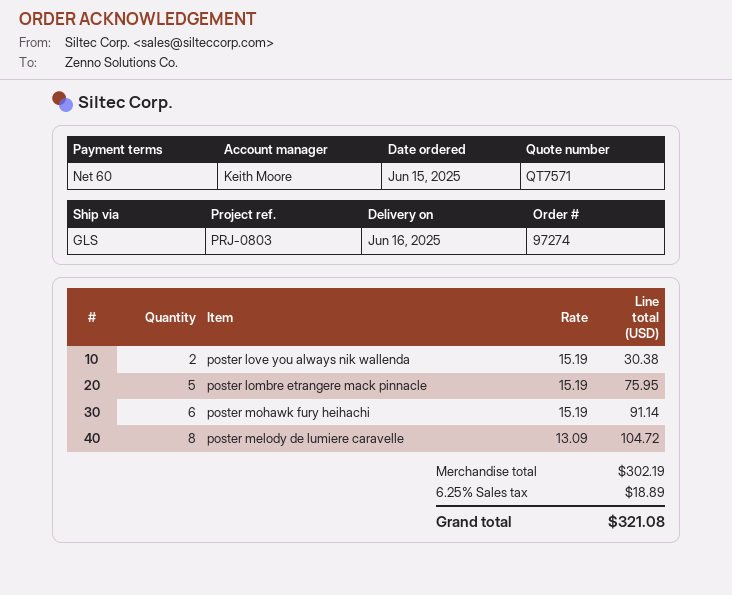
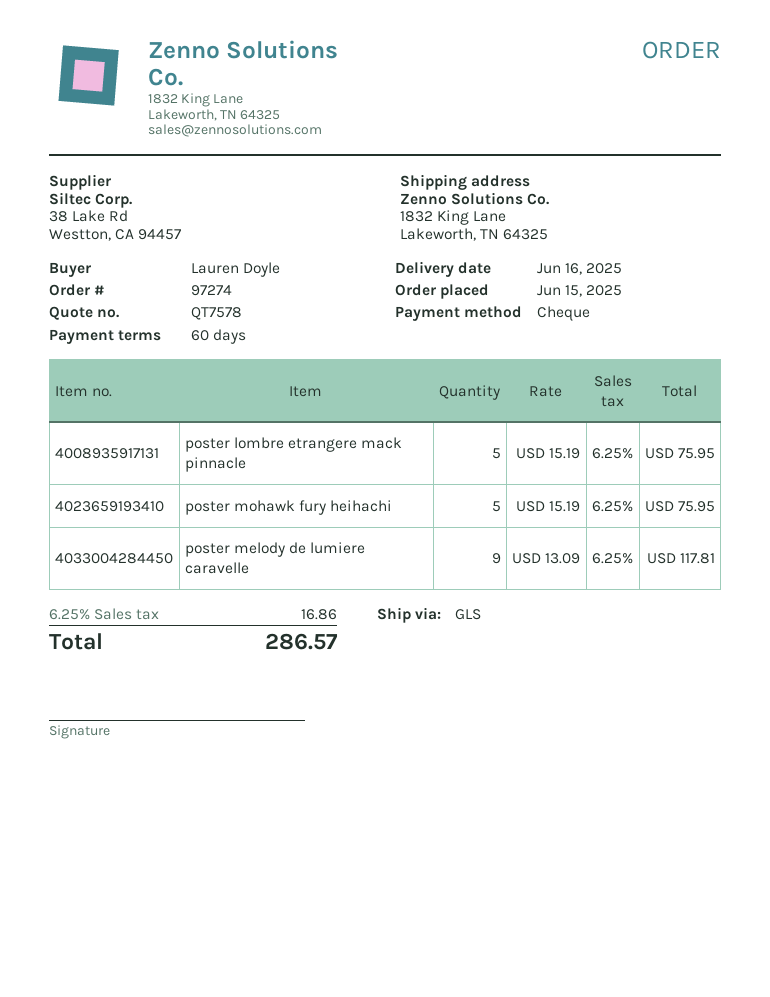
quote number: QT7571 -> QT7578
poster love you always nik wallenda: 2 x 15.19 = 30.38 -> none
poster mohawk fury heihachi: 6 x 15.19 = 91.14 -> 5 x 15.19 = 75.95
poster melody de lumiere caravelle: 8 x 13.09 = 104.72 -> 9 x 13.09 = 117.81
tax: 6.25% = 18.89 -> 6.25% = 16.86
total: 321.08 -> 286.57

